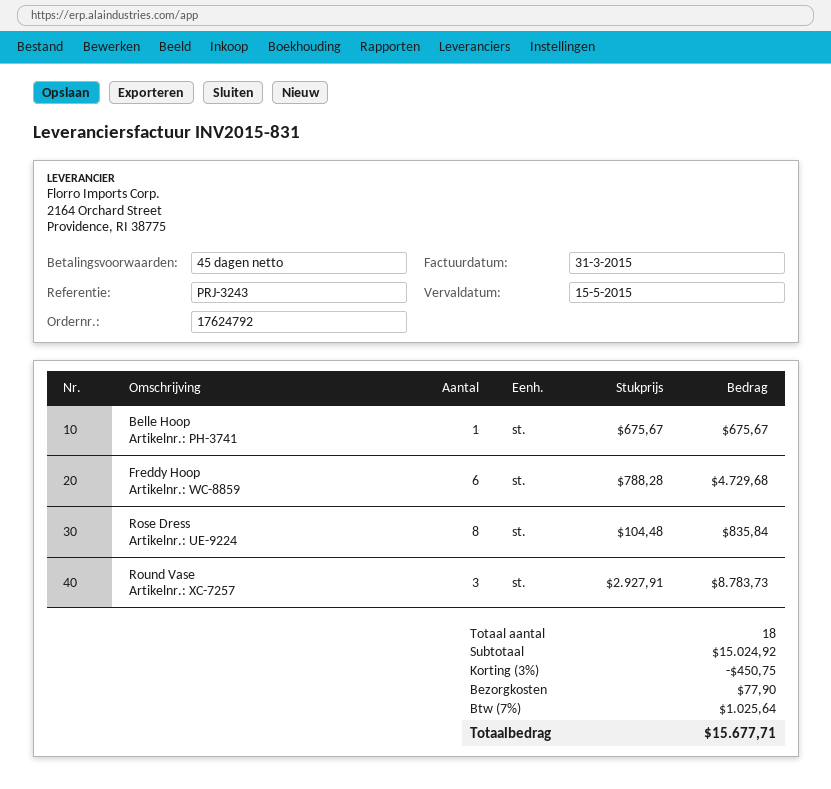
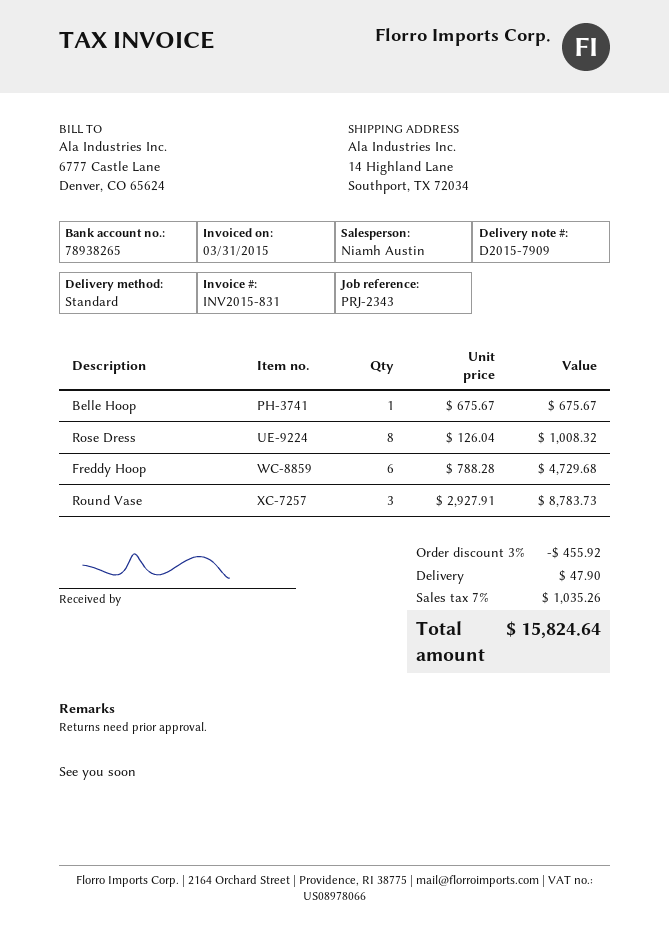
reference: PRJ-3243 -> PRJ-2343
Rose Dress: 8 x 104.48 = 835.84 -> 8 x 126.04 = 1008.32
discount: 3% = 450.75 -> 3% = 455.92
shipping: 77.90 -> 47.90
tax: 7% = 1025.64 -> 7% = 1035.26
total: 15677.71 -> 15824.64

